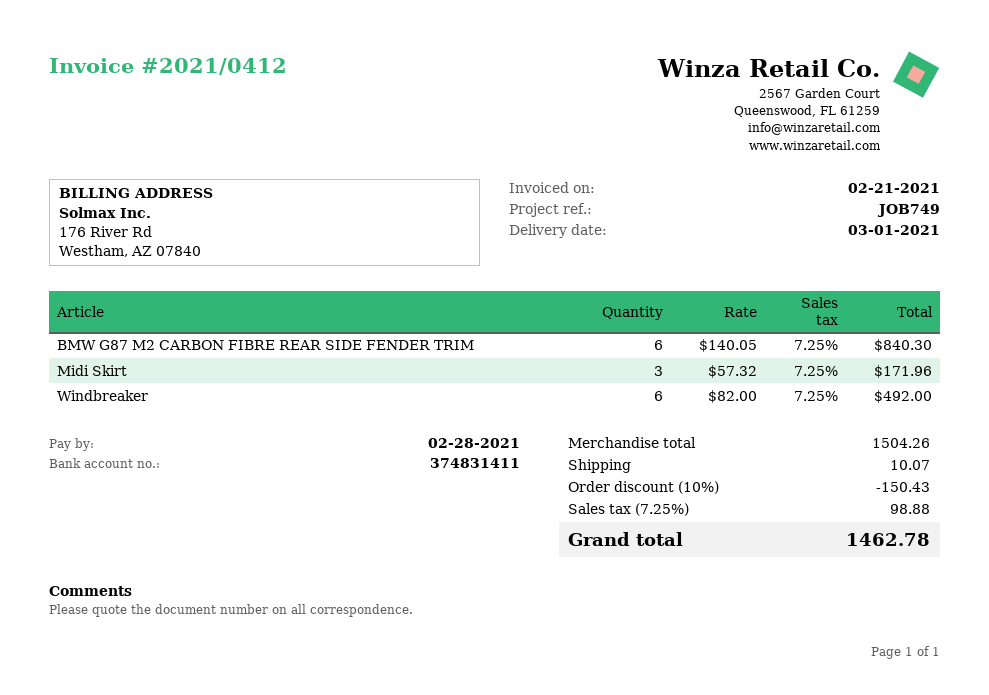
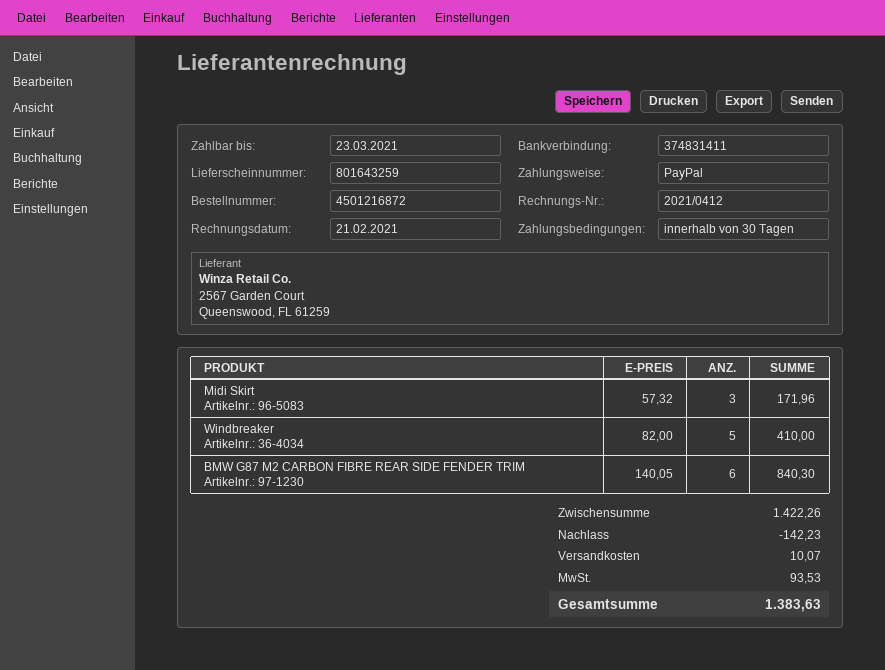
due date: 2021-02-28 -> 2021-03-23
Windbreaker: 6 x 82.00 = 492.00 -> 5 x 82.00 = 410.00
subtotal: 1504.26 -> 1422.26
discount: 150.43 -> 142.23
tax: 98.88 -> 93.53
total: 1462.78 -> 1383.63

